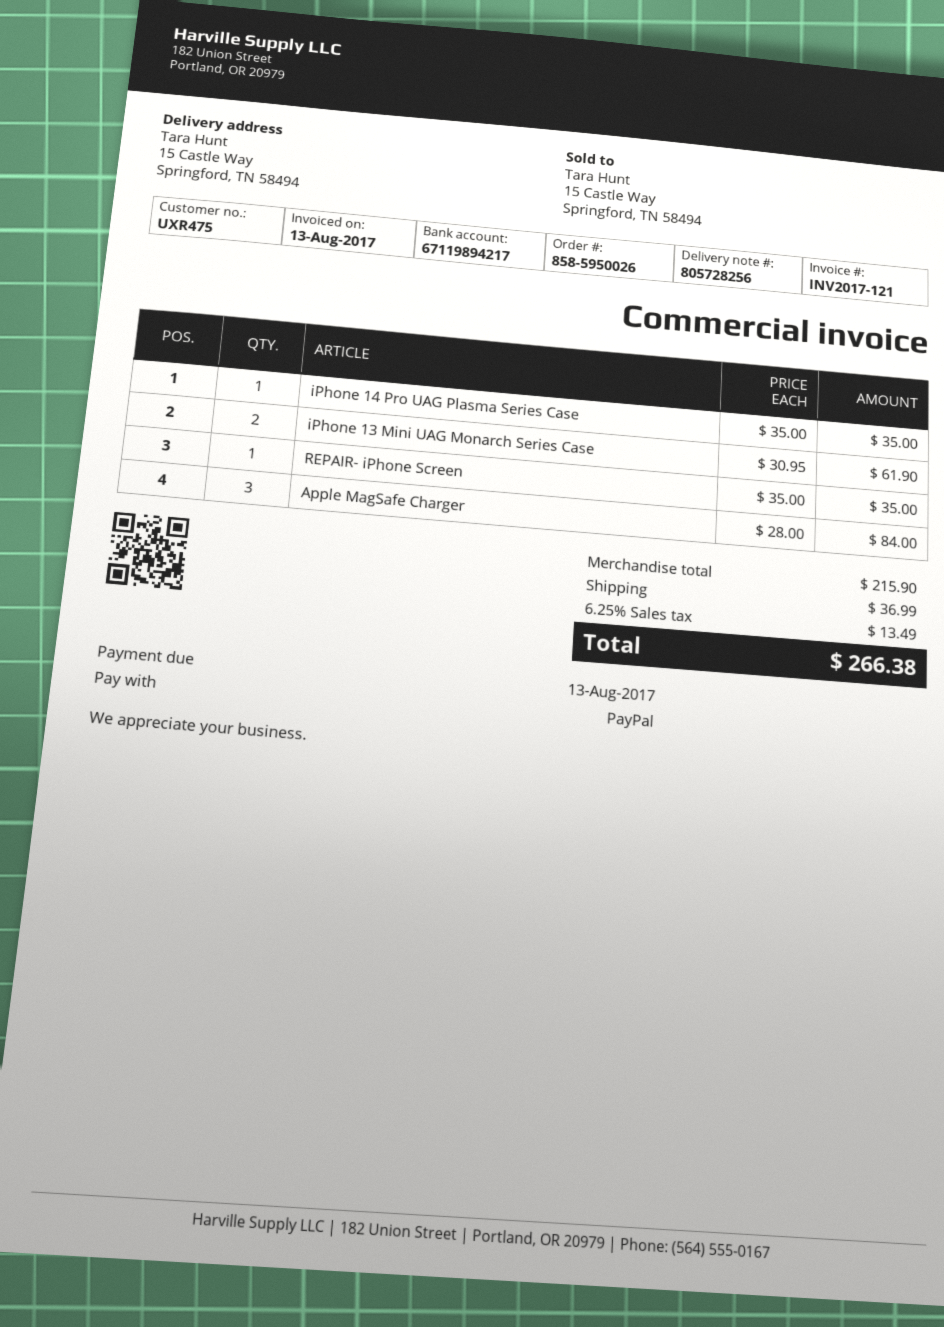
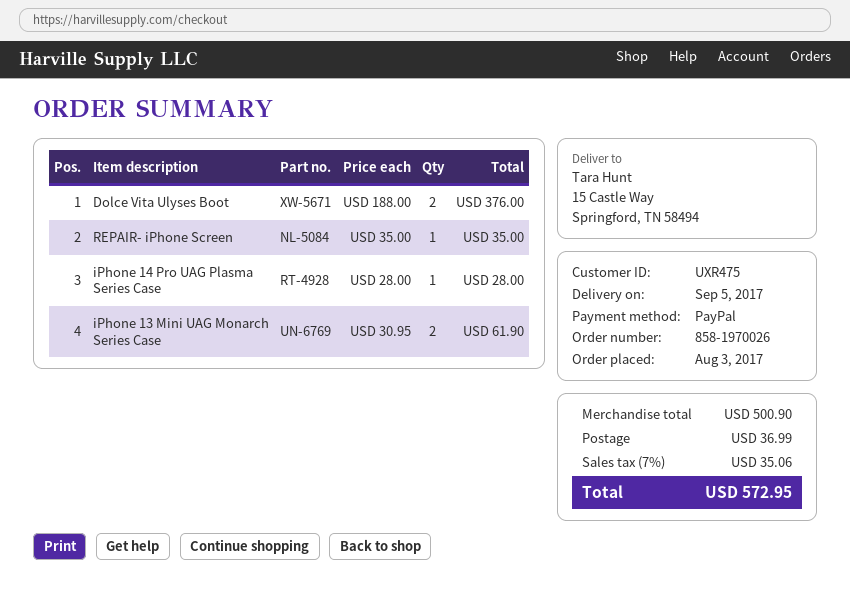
order number: 858-5950026 -> 858-1970026
iPhone 14 Pro UAG Plasma Series Case: 1 x 35.00 = 35.00 -> 1 x 28.00 = 28.00
Apple MagSafe Charger: 3 x 28.00 = 84.00 -> none
Dolce Vita Ulyses Boot: none -> 2 x 188.00 = 376.00
subtotal: 215.90 -> 500.90
tax: 6.25% = 13.49 -> 7% = 35.06
total: 266.38 -> 572.95

